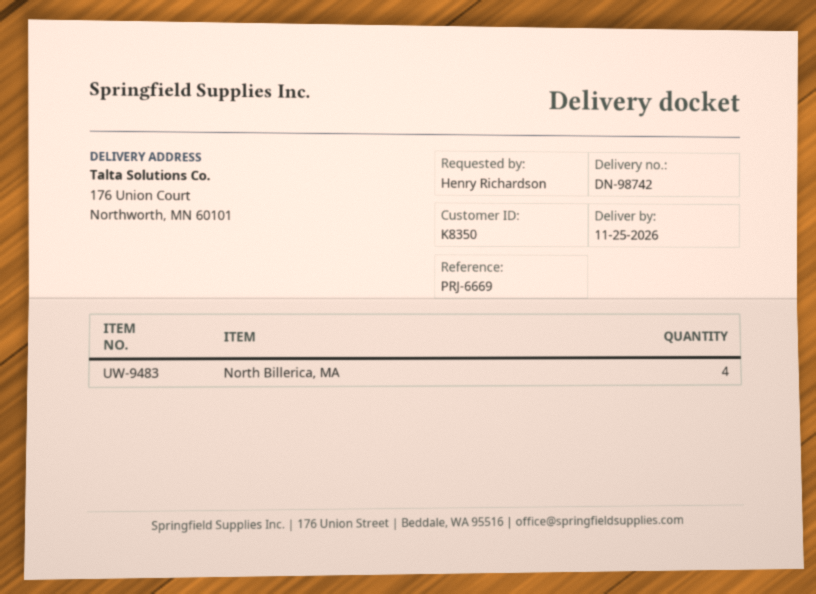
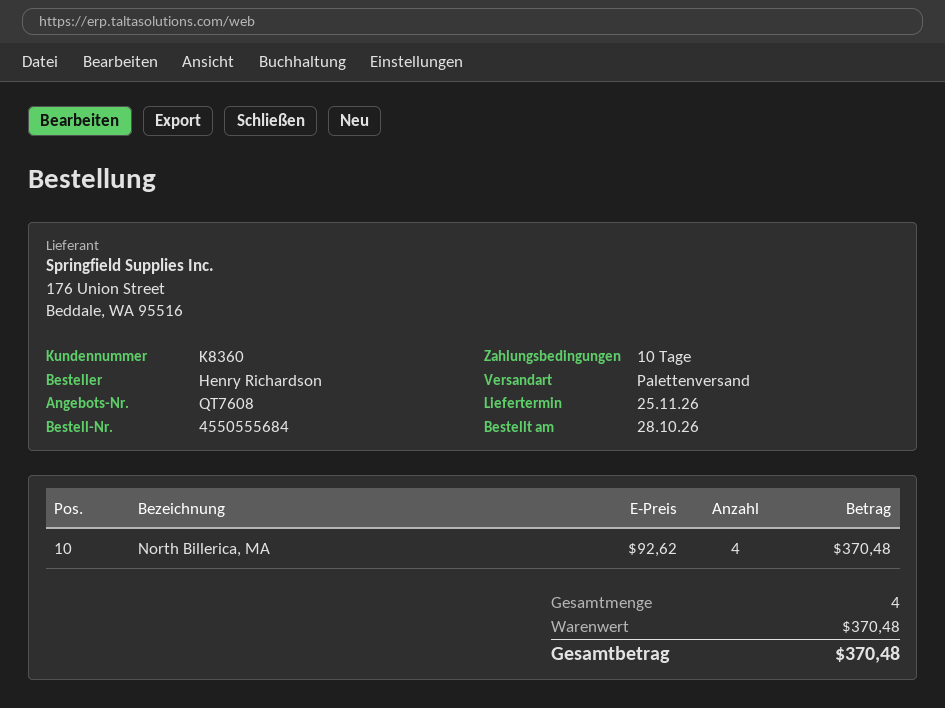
customer number: K8350 -> K8360

